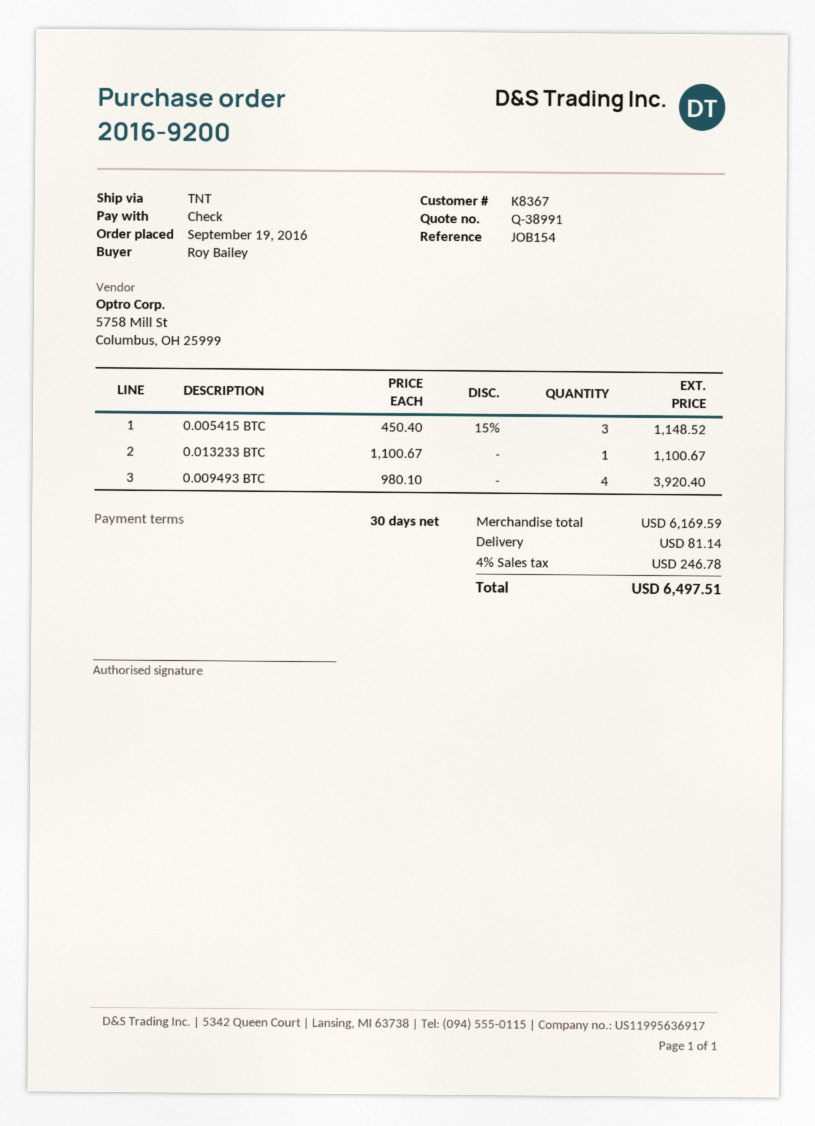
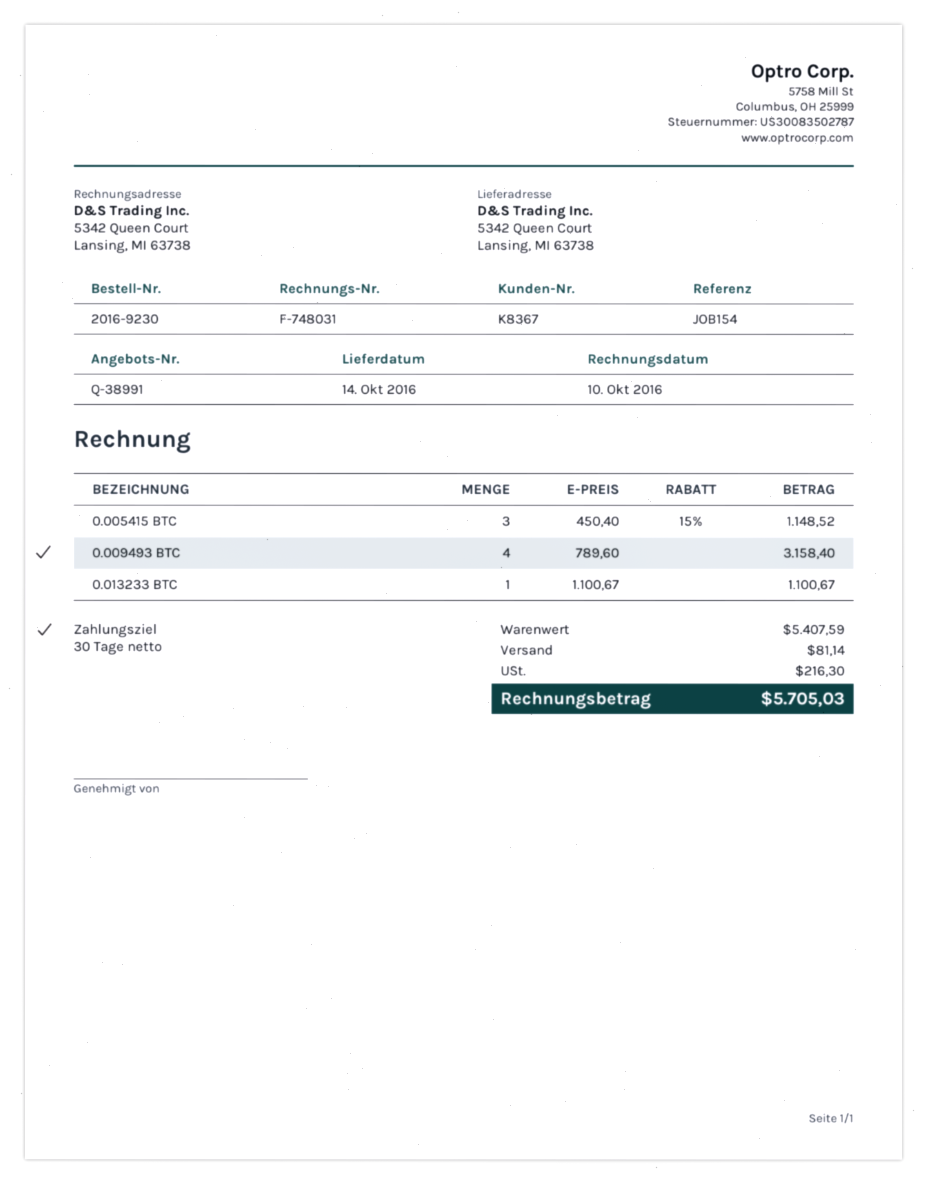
order number: 2016-9200 -> 2016-9230
0.009493 BTC: 4 x 980.10 = 3920.40 -> 4 x 789.60 = 3158.40
subtotal: 6169.59 -> 5407.59
tax: 246.78 -> 216.30
total: 6497.51 -> 5705.03

